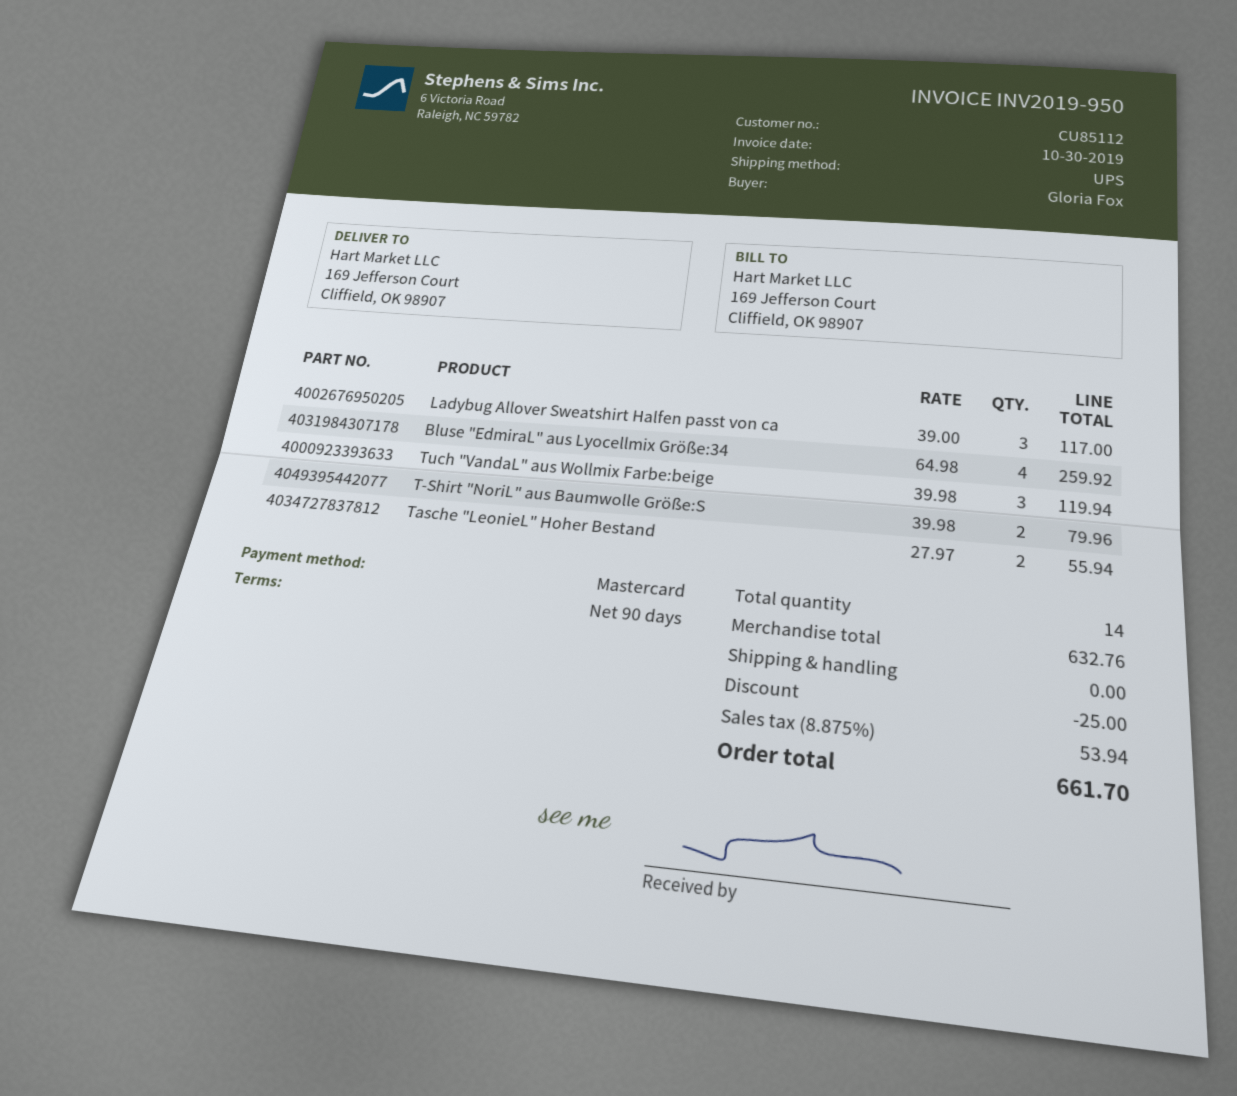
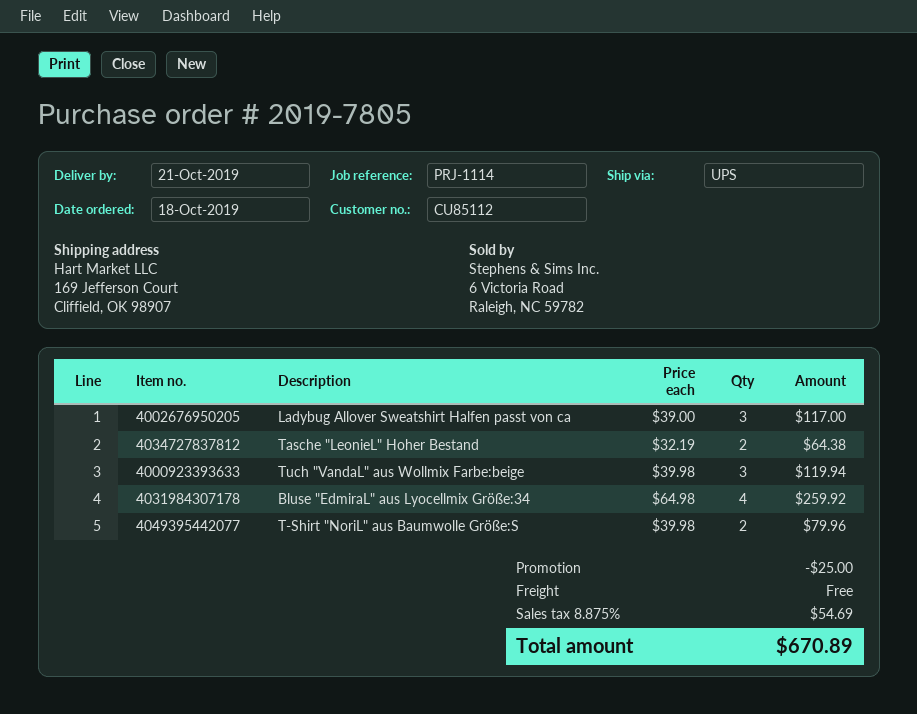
Tasche "LeonieL" Hoher Bestand: 2 x 27.97 = 55.94 -> 2 x 32.19 = 64.38
tax: 8.875% = 53.94 -> 8.875% = 54.69
total: 661.70 -> 670.89

